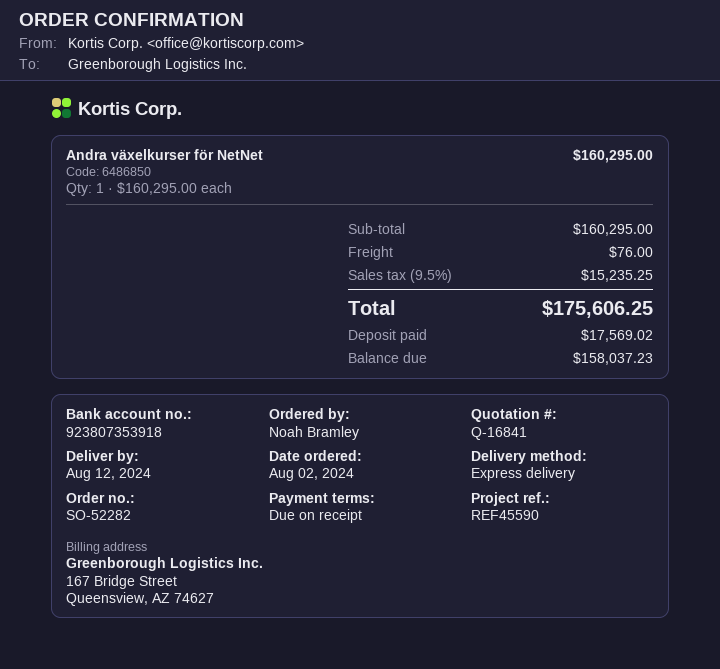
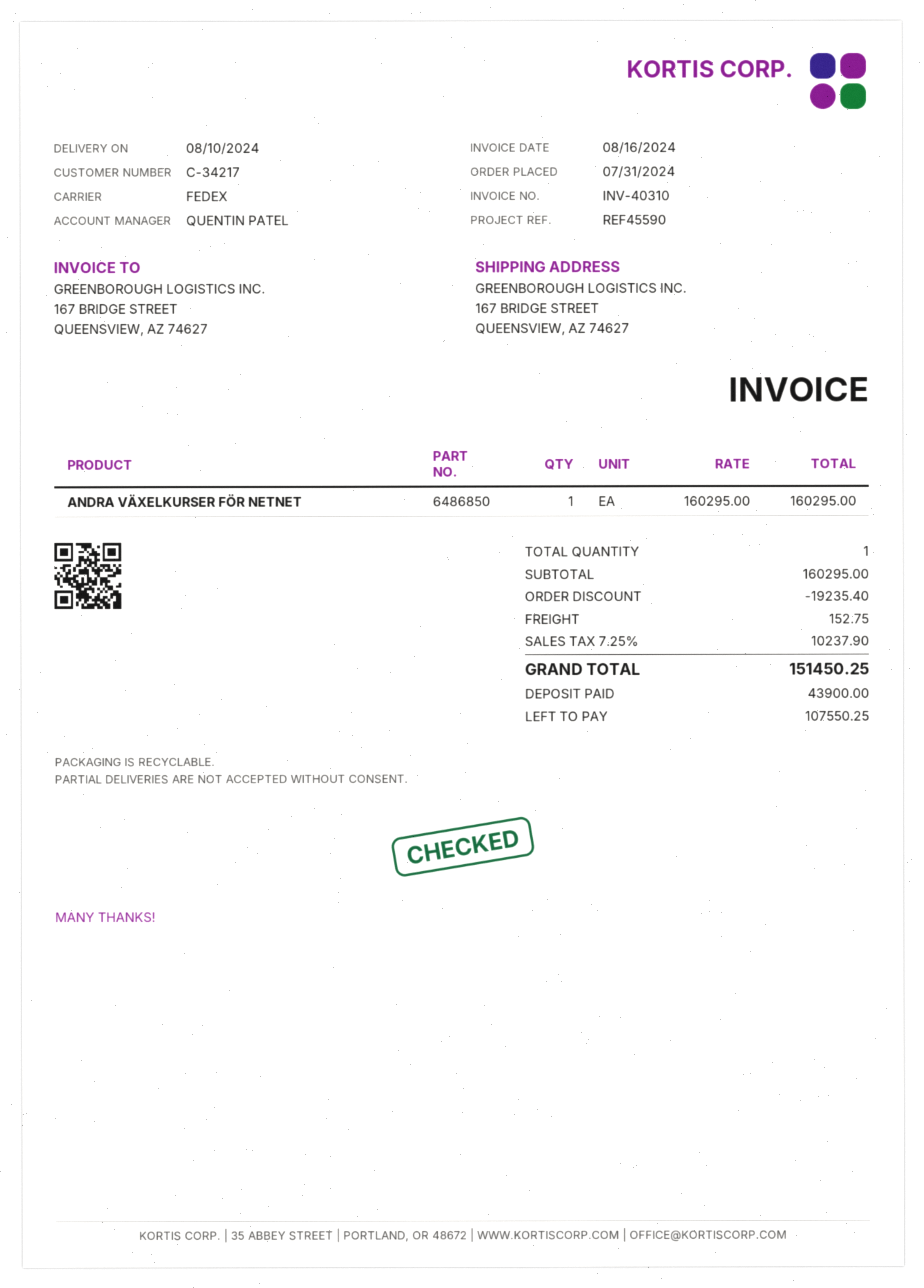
order date: 2024-08-02 -> 2024-07-31
delivery date: 2024-08-12 -> 2024-08-10
shipping method: express -> FedEx
discount: none -> 19235.40
shipping: 76.00 -> 152.75
tax: 9.5% = 15235.25 -> 7.25% = 10237.90
total: 175606.25 -> 151450.25
deposit: 17569.02 -> 43900.00
balance: 158037.23 -> 107550.25

